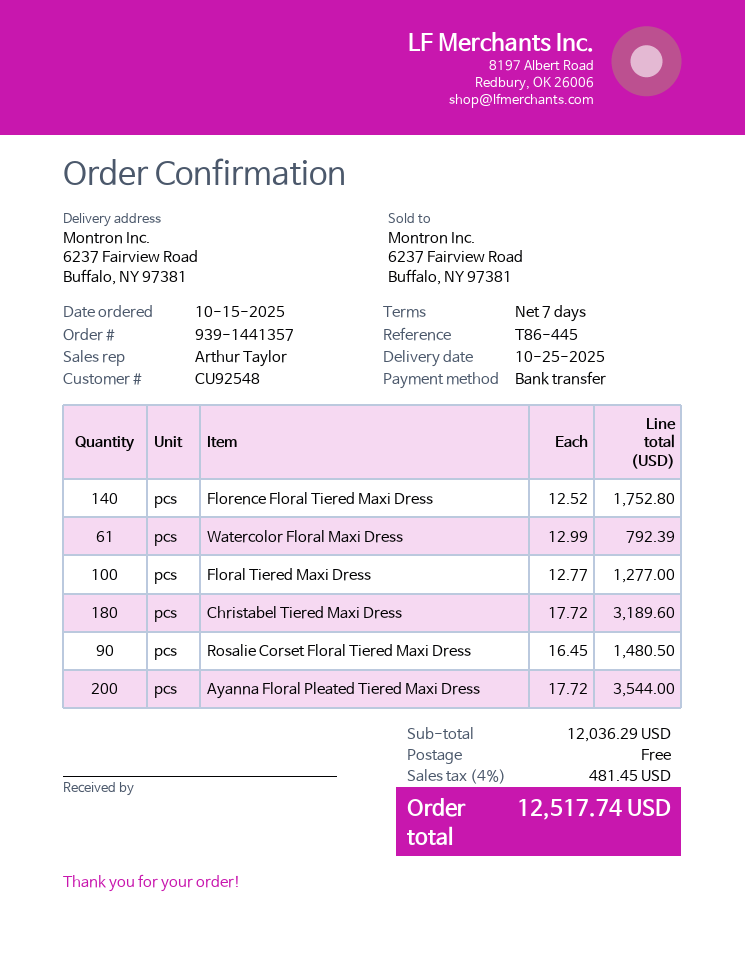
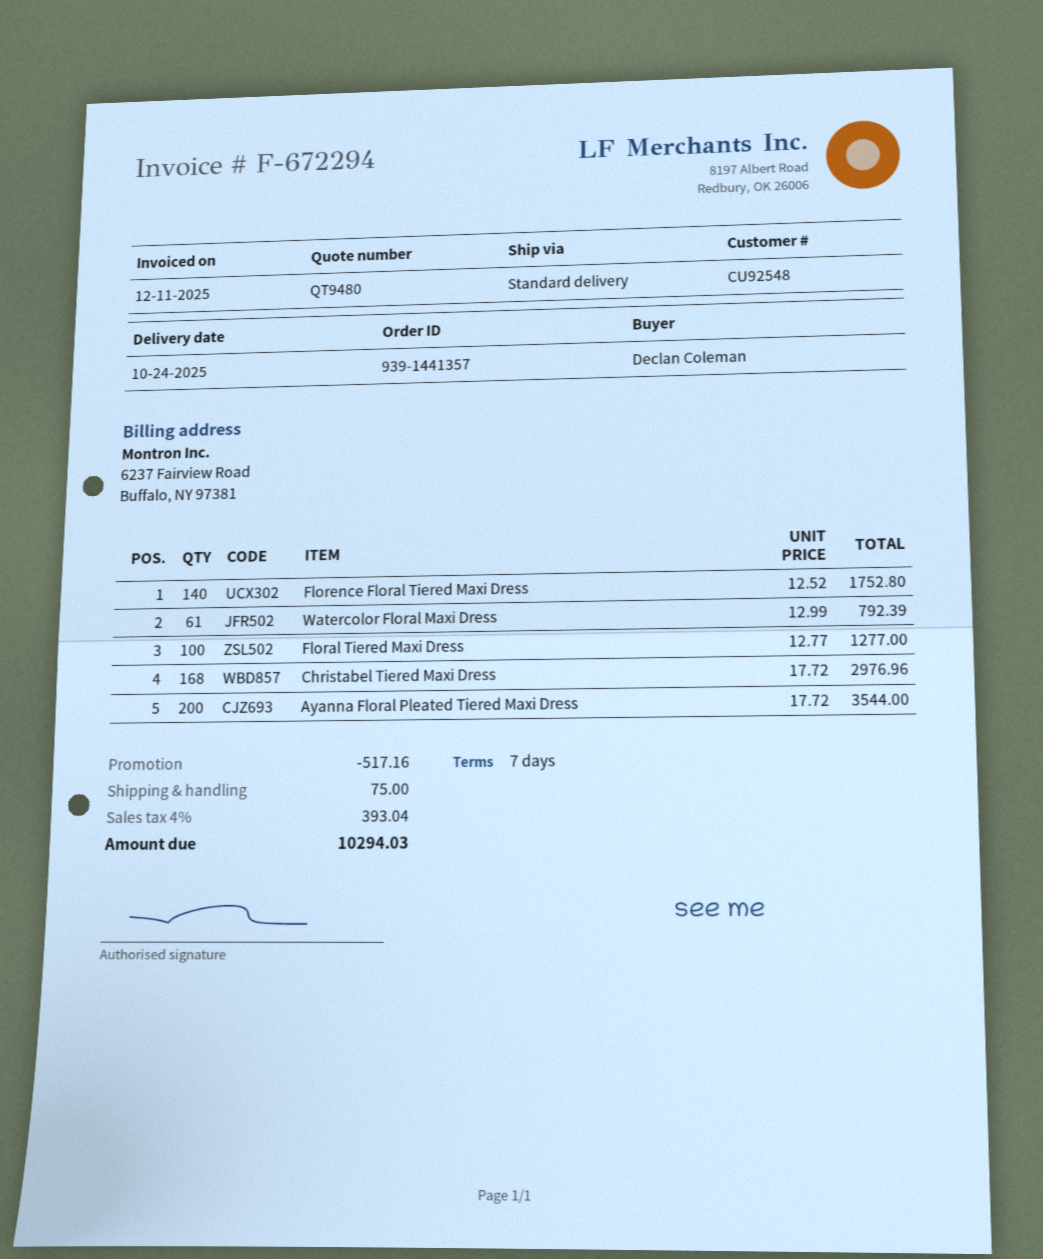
delivery date: 2025-10-25 -> 2025-10-24
Christabel Tiered Maxi Dress: 180 x 17.72 = 3189.60 -> 168 x 17.72 = 2976.96
Rosalie Corset Floral Tiered Maxi Dress: 90 x 16.45 = 1480.50 -> none
discount: none -> 517.16
shipping: 0.00 -> 75.00
tax: 4% = 481.45 -> 4% = 393.04
total: 12517.74 -> 10294.03

